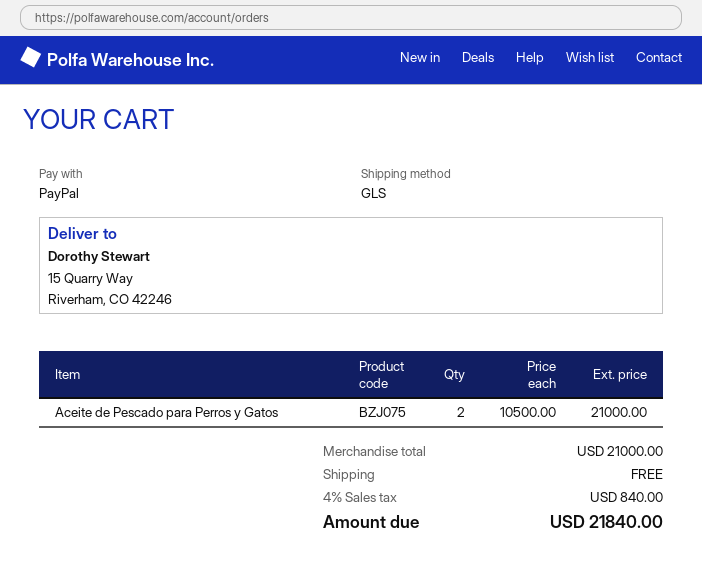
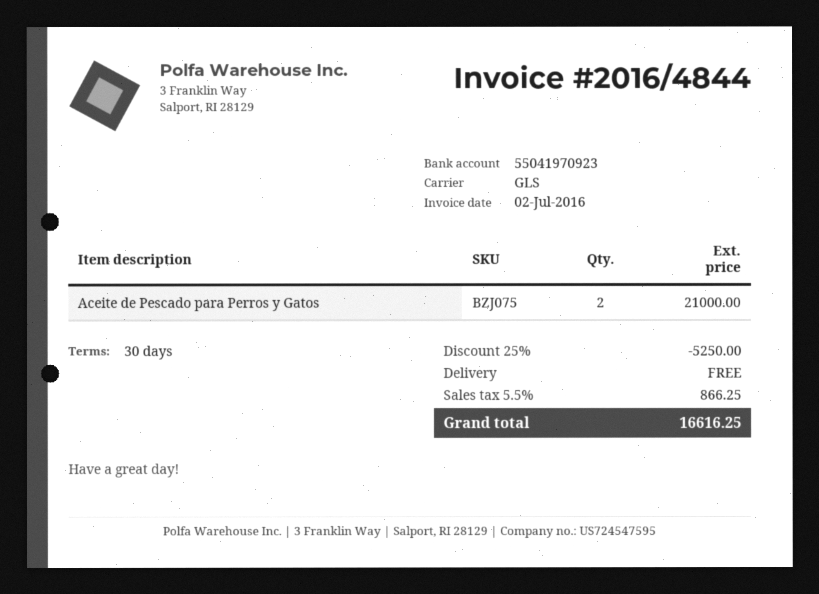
discount: none -> 25% = 5250.00
tax: 4% = 840.00 -> 5.5% = 866.25
total: 21840.00 -> 16616.25

